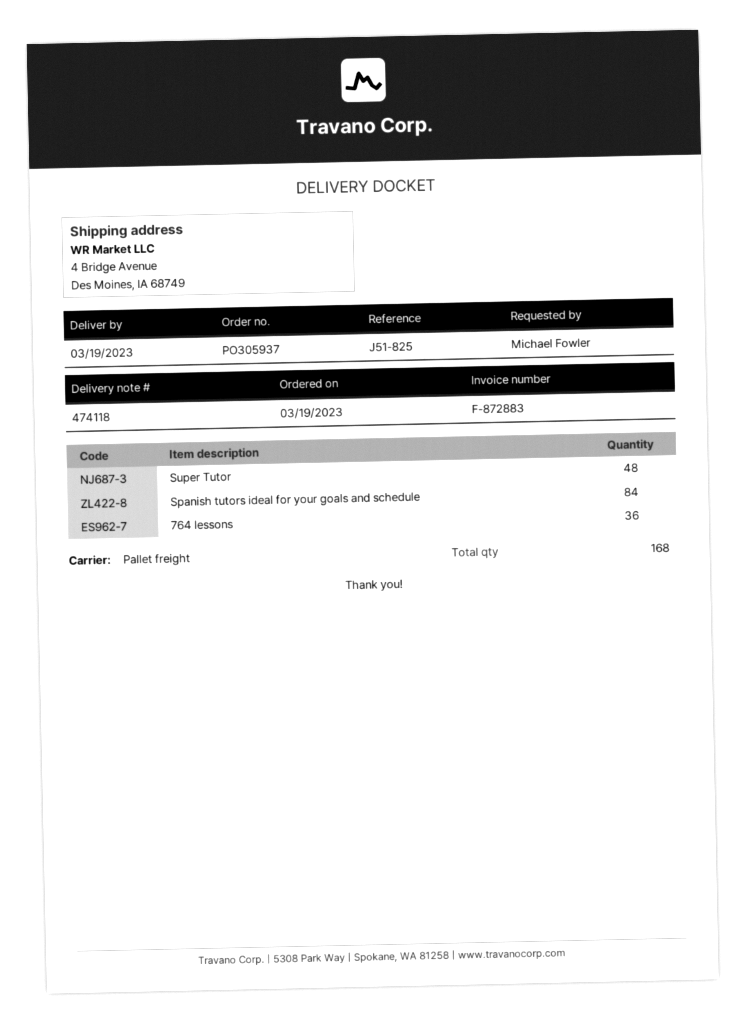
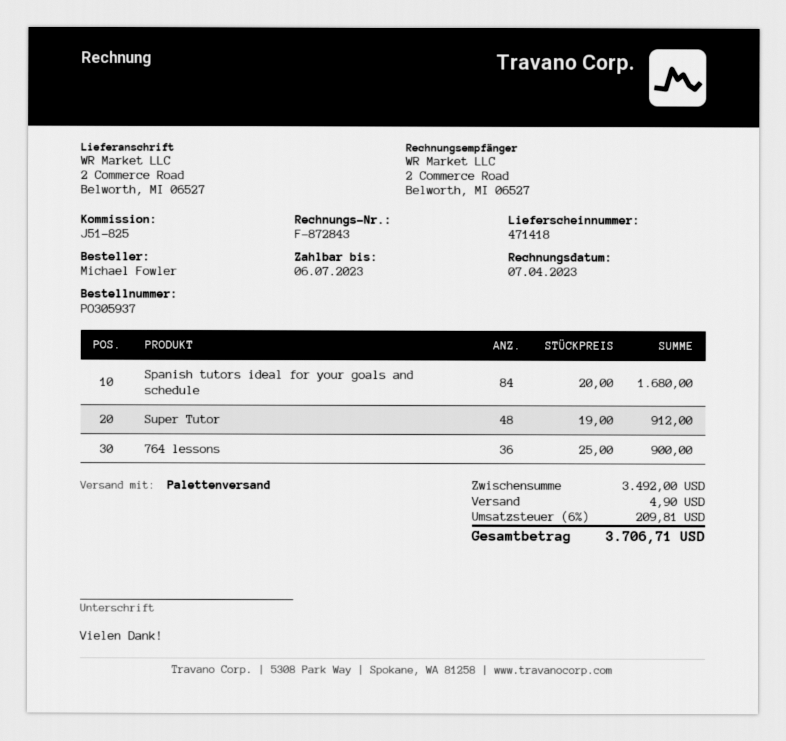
delivery note number: 474118 -> 471418
invoice number: F-872883 -> F-872843
ship to: 4 Bridge Avenue, Des Moines, IA 68749 -> 2 Commerce Road, Belworth, MI 06527

